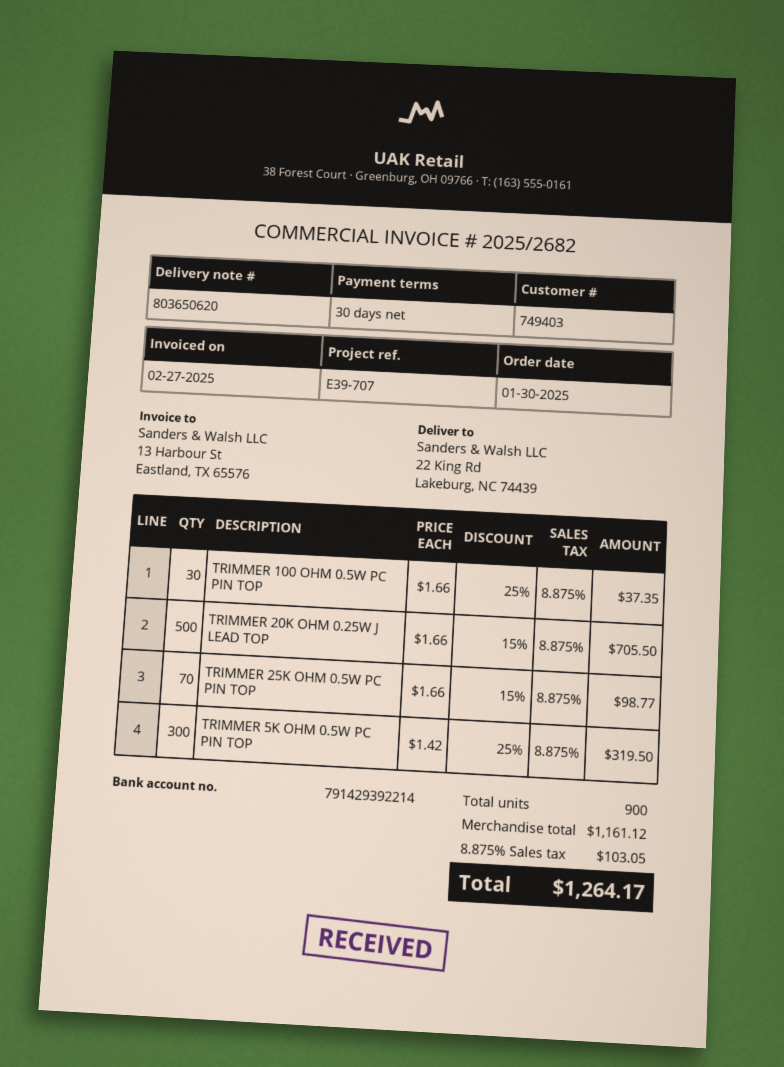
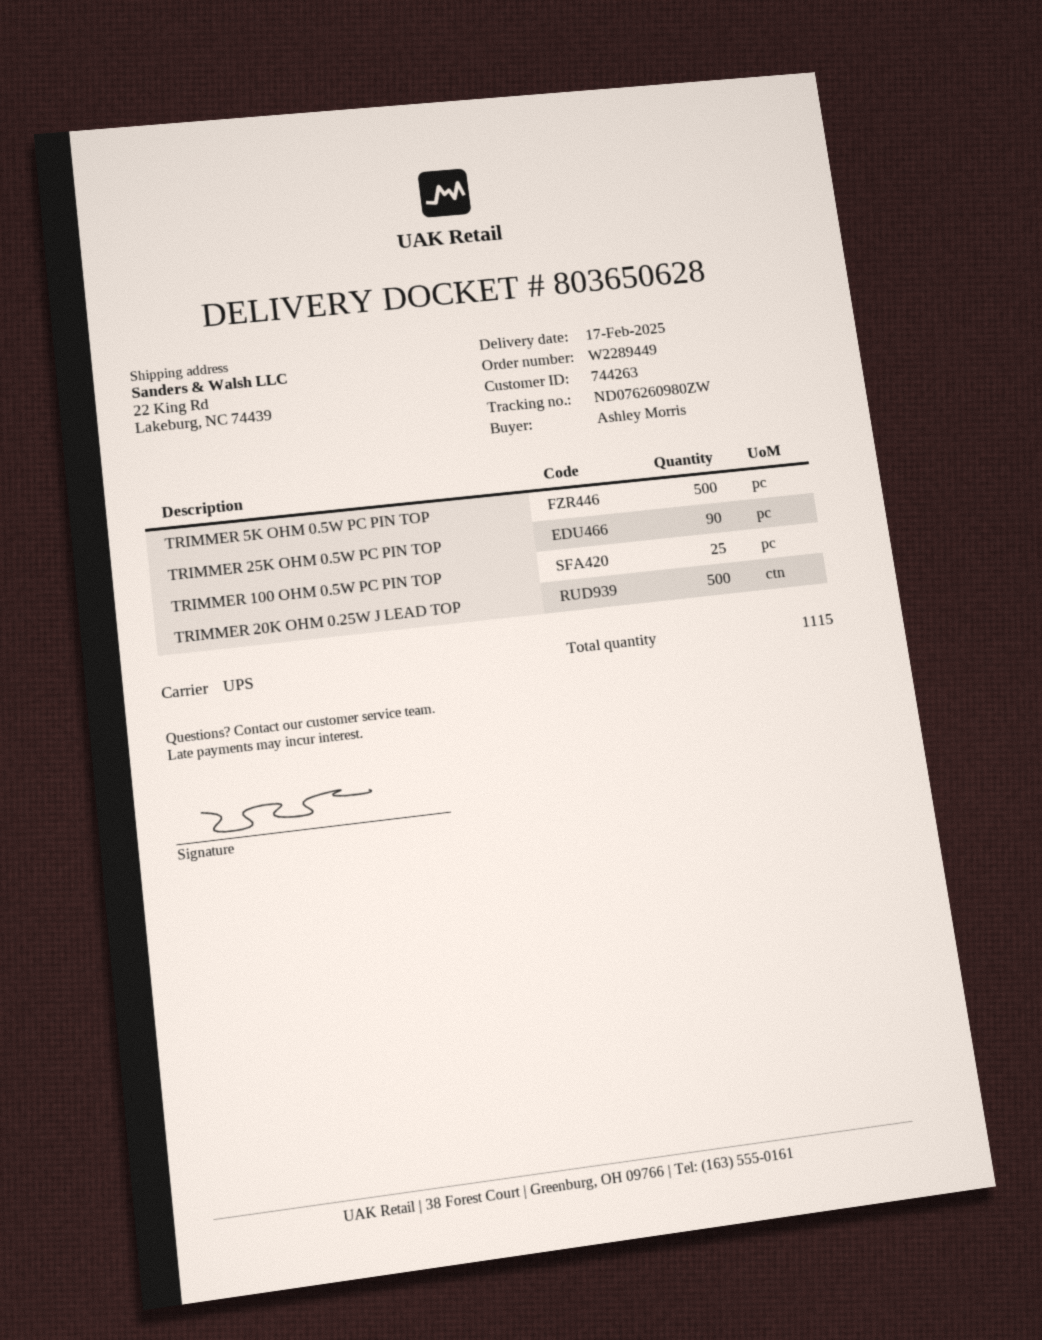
delivery note number: 803650620 -> 803650628
customer number: 749403 -> 744263
TRIMMER 100 OHM 0.5W PC PIN TOP: 30 -> 25
TRIMMER 25K OHM 0.5W PC PIN TOP: 70 -> 90
TRIMMER 5K OHM 0.5W PC PIN TOP: 300 -> 500
total quantity: 900 -> 1115

